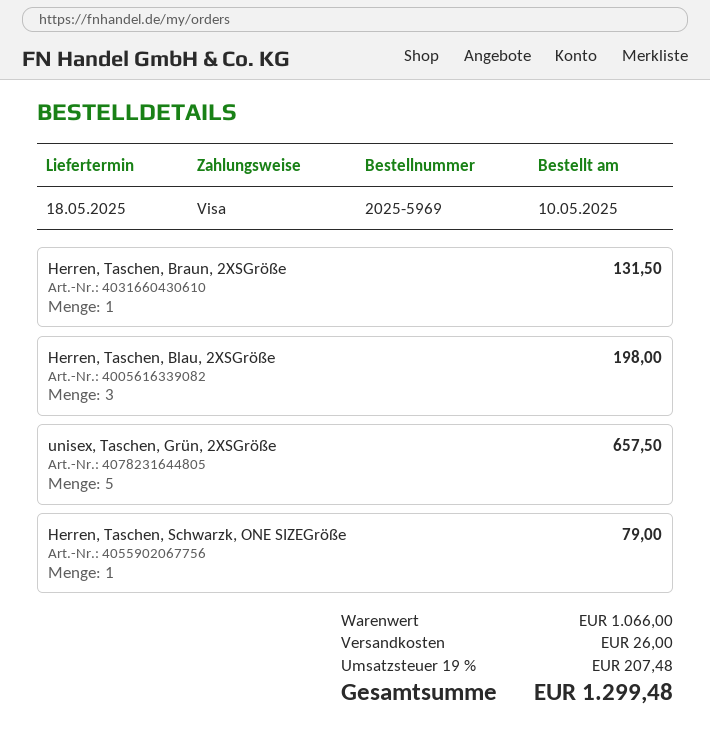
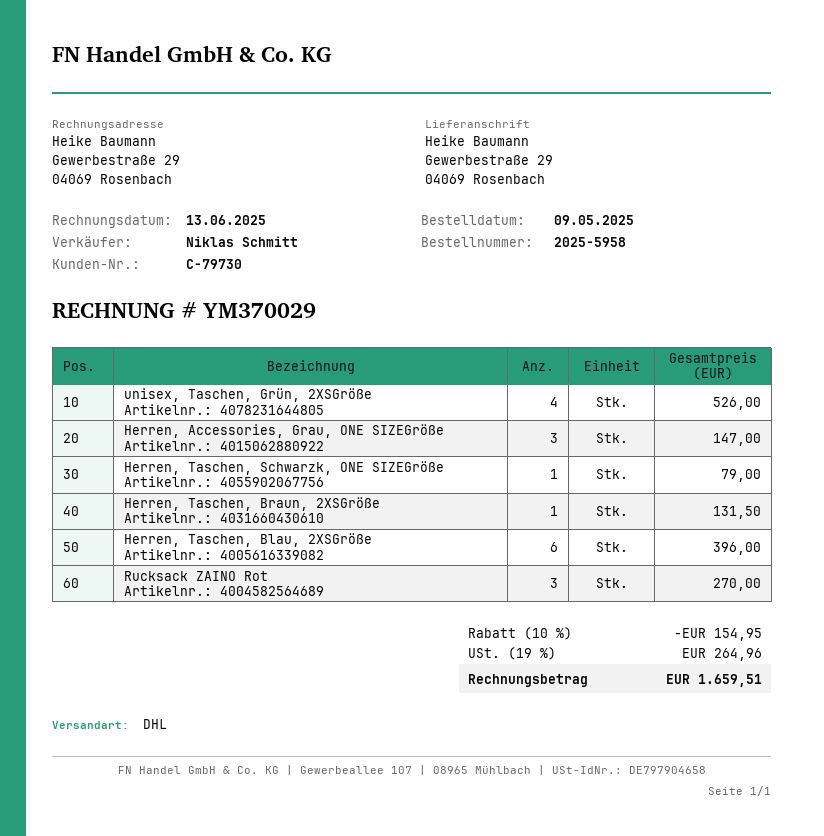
order number: 2025-5969 -> 2025-5958
order date: 2025-05-10 -> 2025-05-09
Herren, Taschen, Blau, 2XSGröße: 3 for 198.00 -> 6 for 396.00
unisex, Taschen, Grün, 2XSGröße: 5 for 657.50 -> 4 for 526.00
Herren, Accessories, Grau, ONE SIZEGröße: none -> 3 for 147.00
Rucksack ZAINO Rot: none -> 3 for 270.00
discount: none -> 10% = 154.95
shipping: 26.00 -> none
tax: 19% = 207.48 -> 19% = 264.96
total: 1299.48 -> 1659.51

